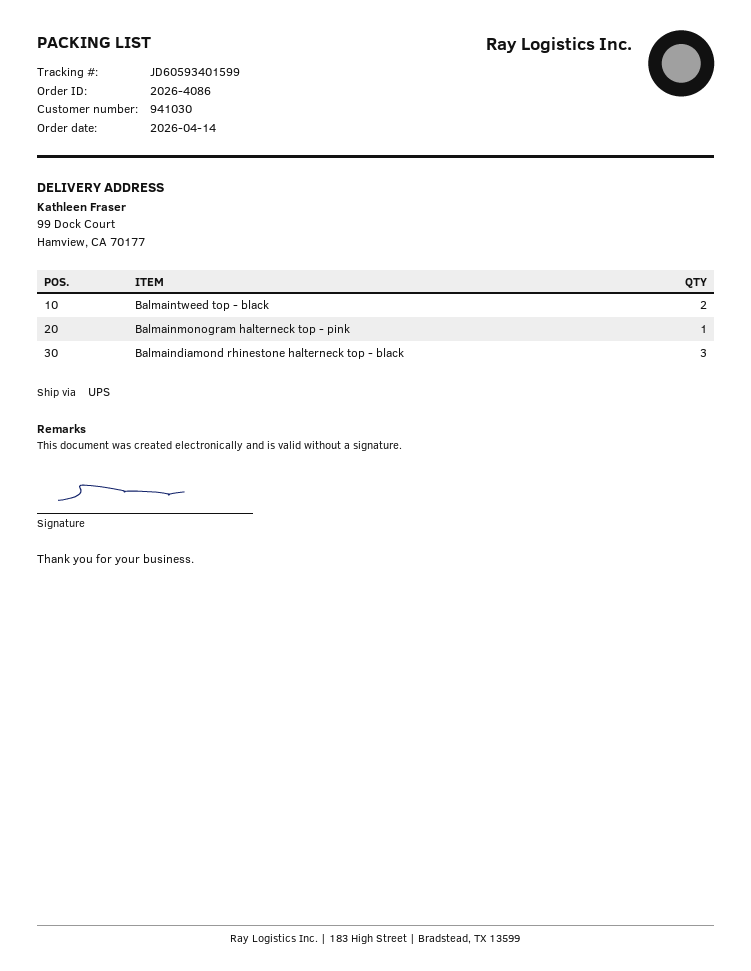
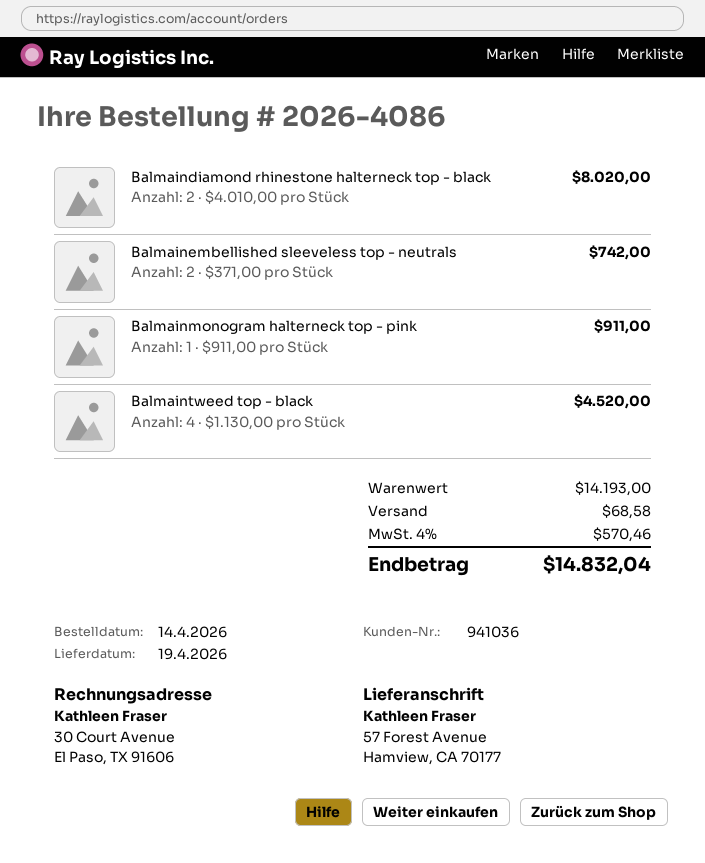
customer number: 941030 -> 941036
ship to: 99 Dock Court, Hamview, CA 70177 -> 57 Forest Avenue, Hamview, CA 70177
Balmaintweed top - black: 2 -> 4
Balmaindiamond rhinestone halterneck top - black: 3 -> 2
Balmainembellished sleeveless top - neutrals: none -> 2

